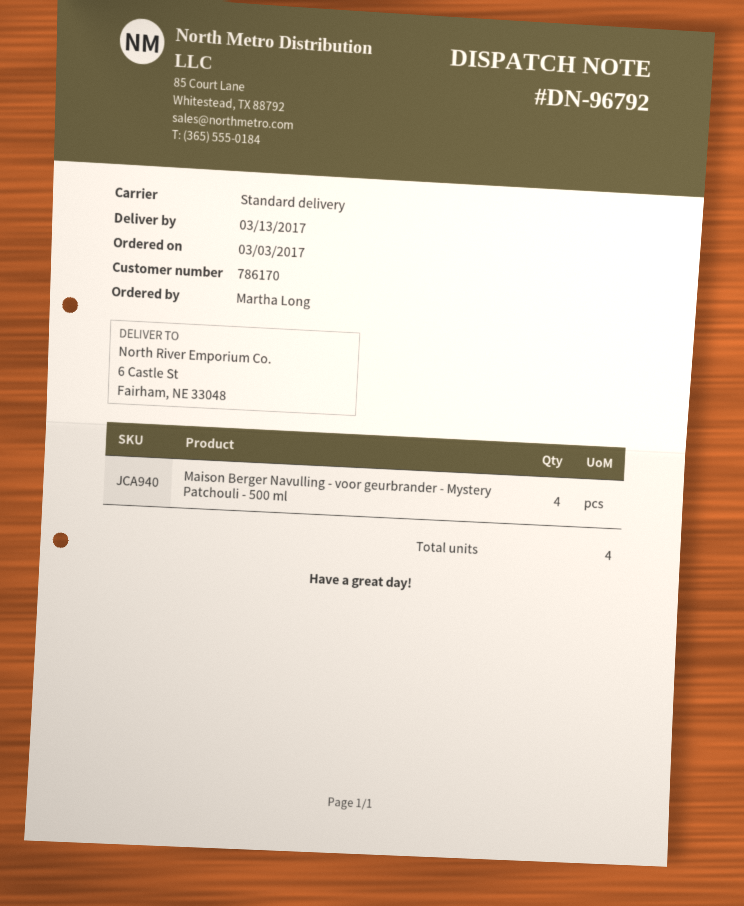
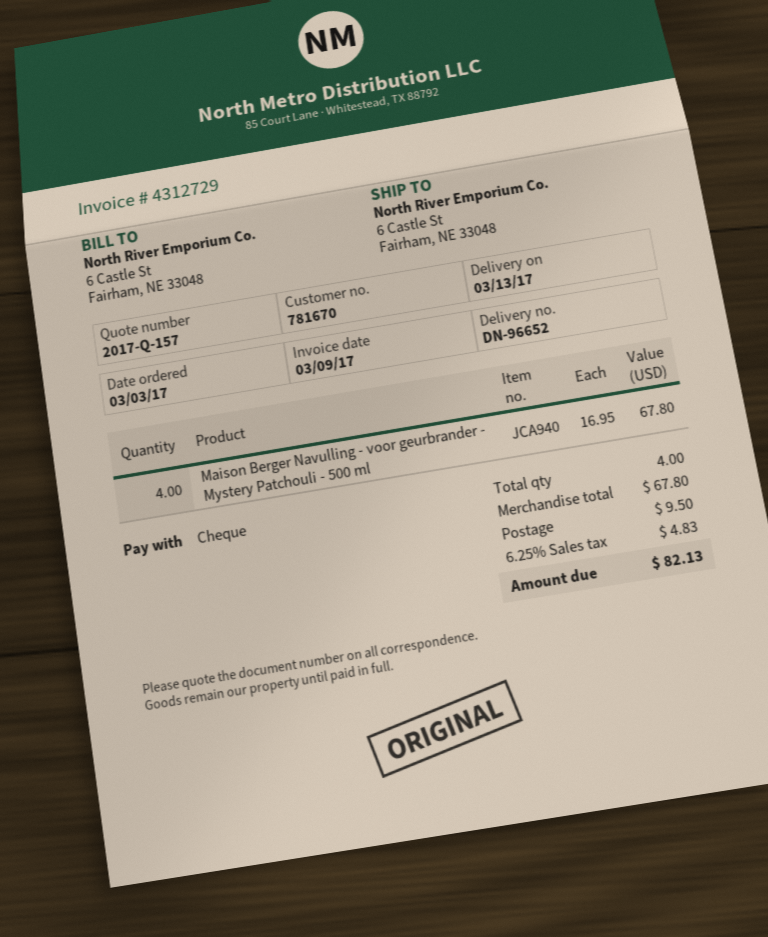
delivery note number: DN-96792 -> DN-96652
customer number: 786170 -> 781670

